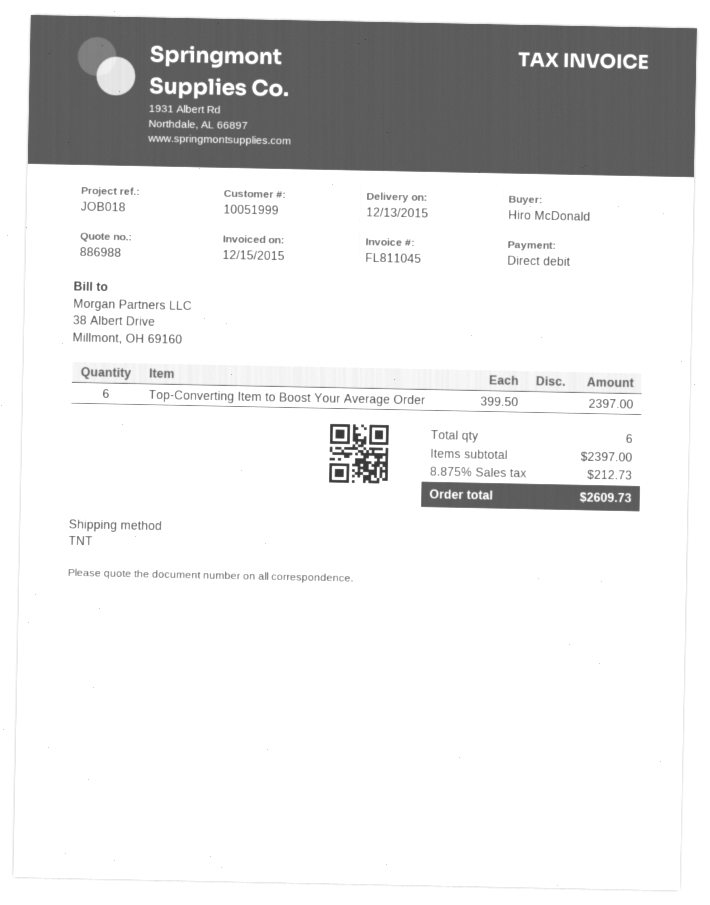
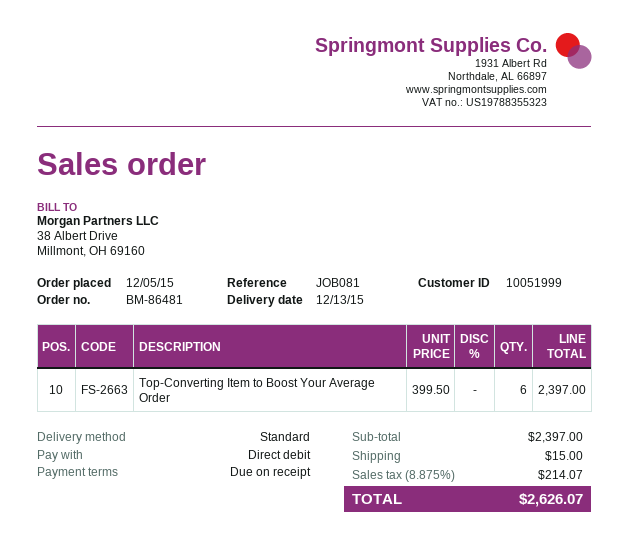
reference: JOB018 -> JOB081
shipping method: TNT -> standard
shipping: none -> 15.00
tax: 8.875% = 212.73 -> 8.875% = 214.07
total: 2609.73 -> 2626.07

